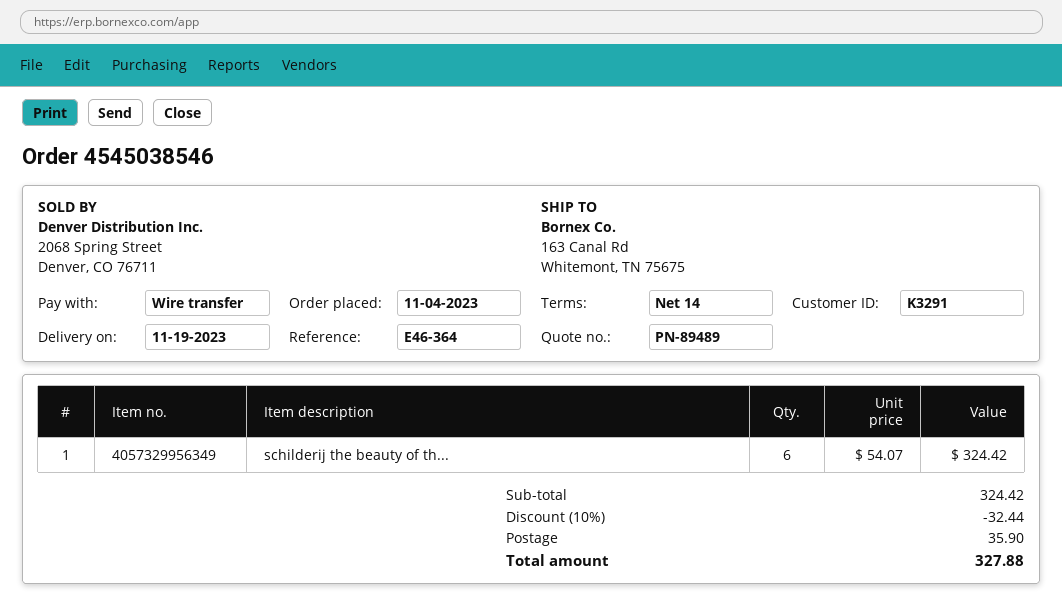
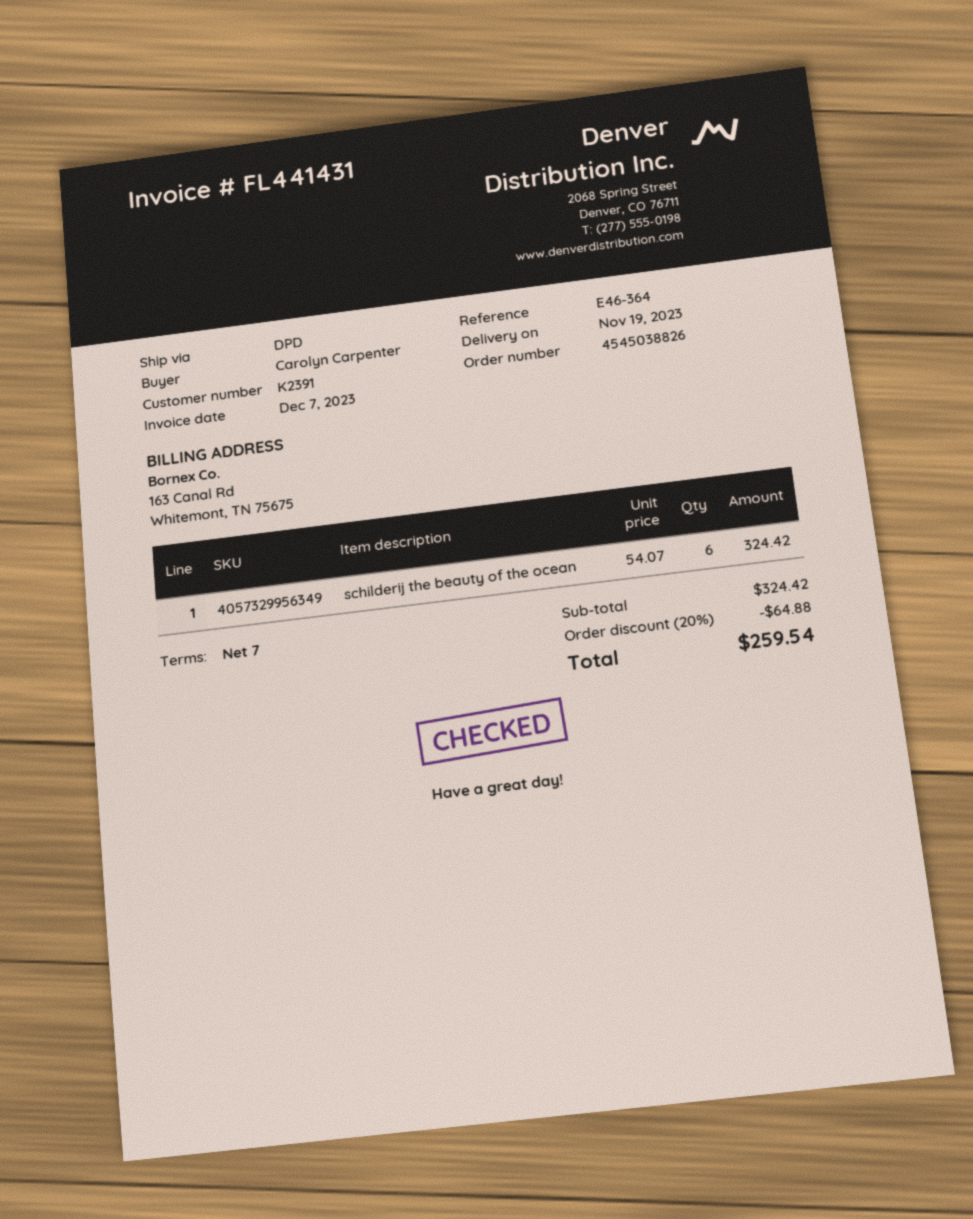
order number: 4545038546 -> 4545038826
payment terms: 14 days -> 7 days
customer number: K3291 -> K2391
discount: 10% = 32.44 -> 20% = 64.88
shipping: 35.90 -> none
total: 327.88 -> 259.54

